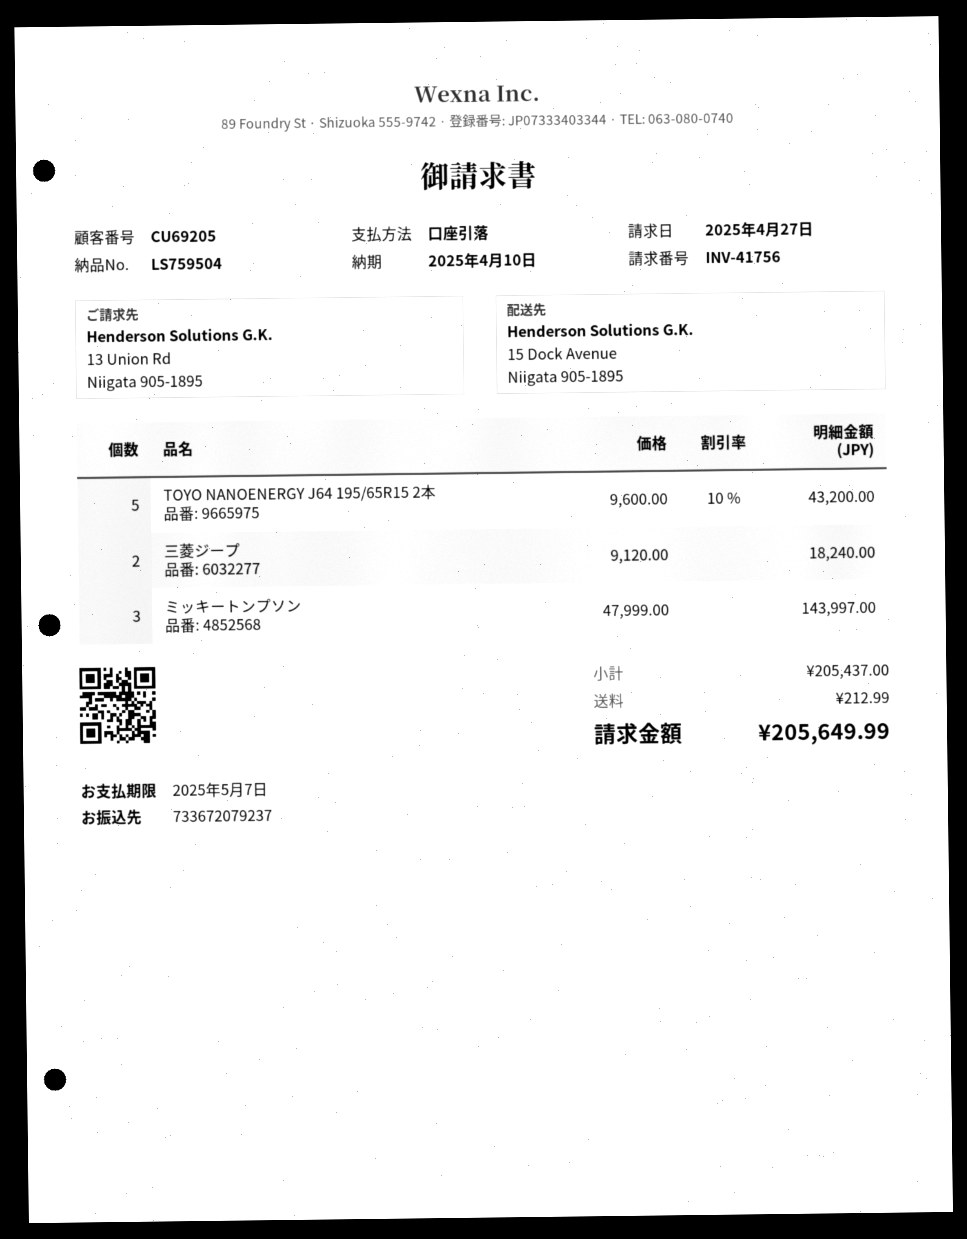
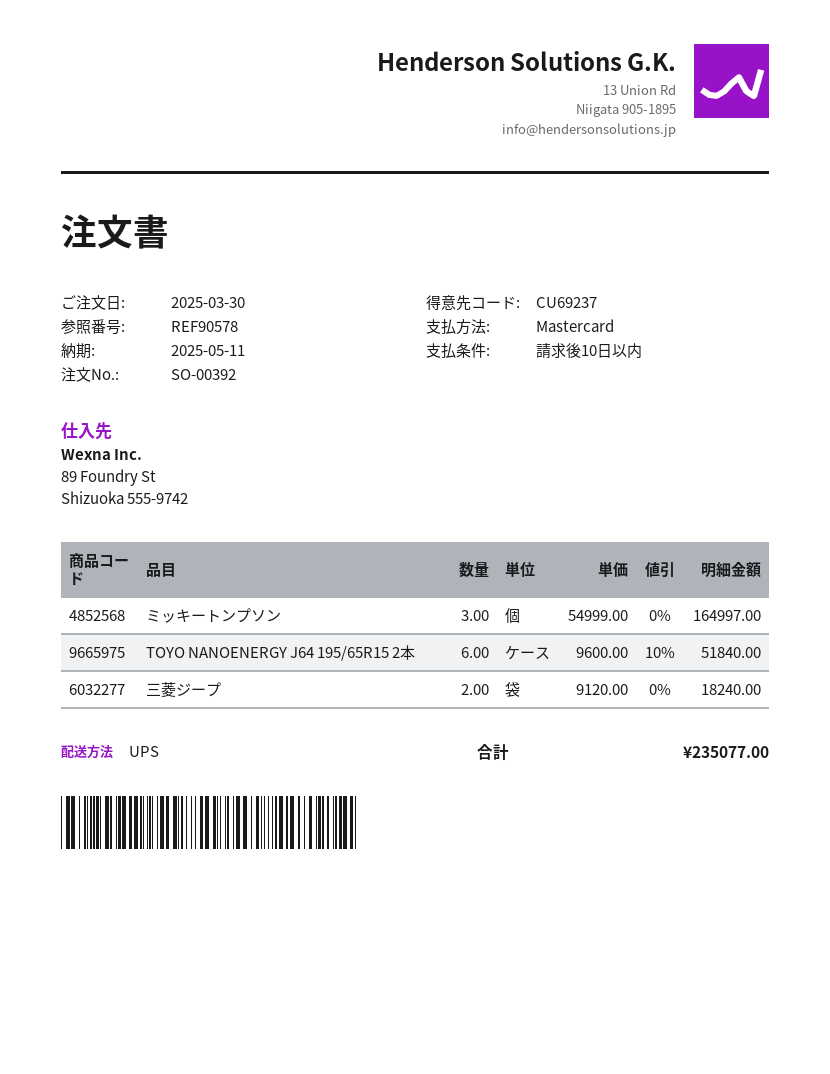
delivery date: 2025-04-10 -> 2025-05-11
customer number: CU69205 -> CU69237
payment method: direct debit -> Mastercard
TOYO NANOENERGY J64 195/65R15 2本: 5 x 9600.00 - 10% = 43200.00 -> 6 x 9600.00 - 10% = 51840.00
ミッキートンプソン: 3 x 47999.00 = 143997.00 -> 3 x 54999.00 = 164997.00
shipping: 212.99 -> none
total: 205649.99 -> 235077.00

